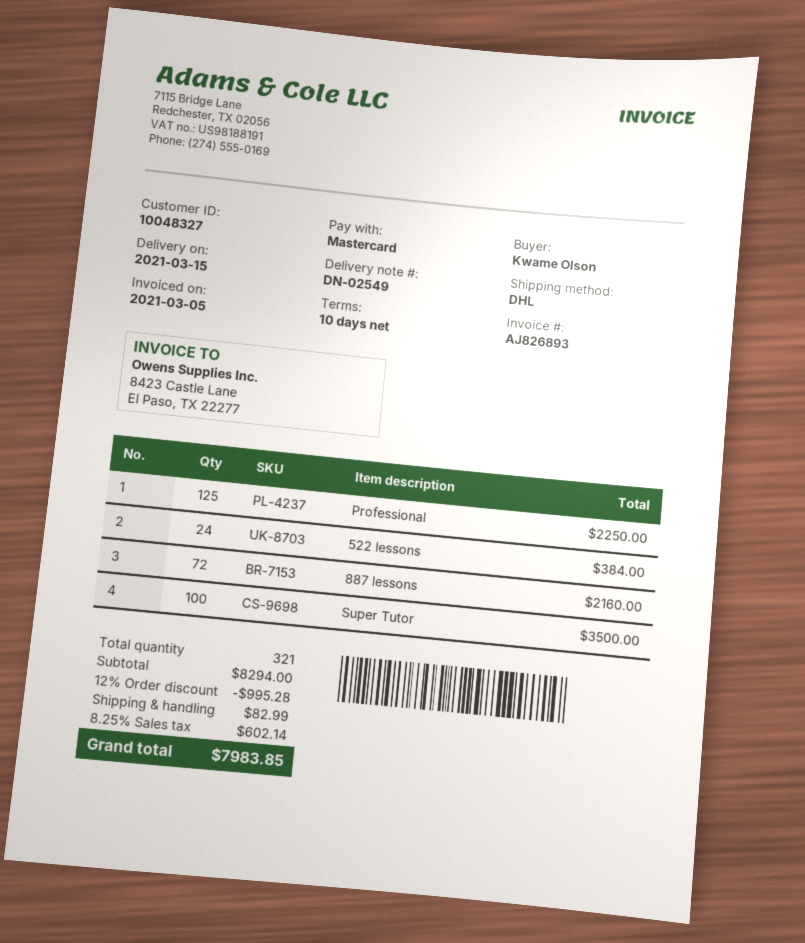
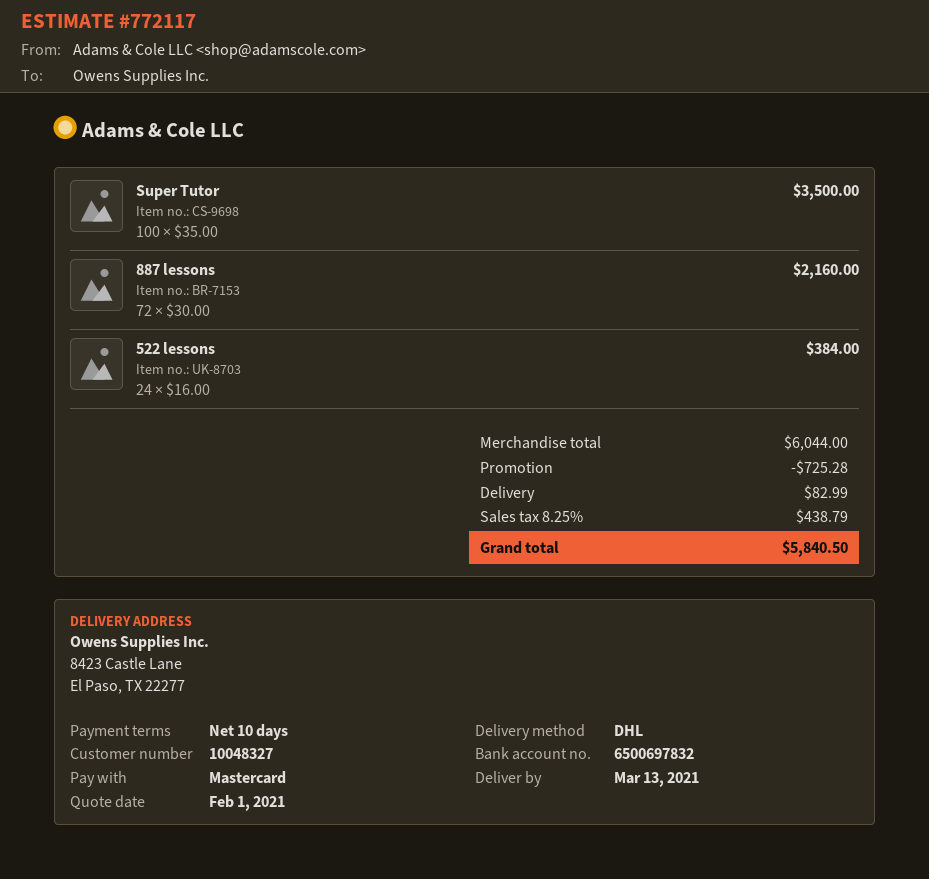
delivery date: 2021-03-15 -> 2021-03-13
Professional: 125 for 2250.00 -> none
subtotal: 8294.00 -> 6044.00
discount: 995.28 -> 725.28
tax: 8.25% = 602.14 -> 8.25% = 438.79
total: 7983.85 -> 5840.50

